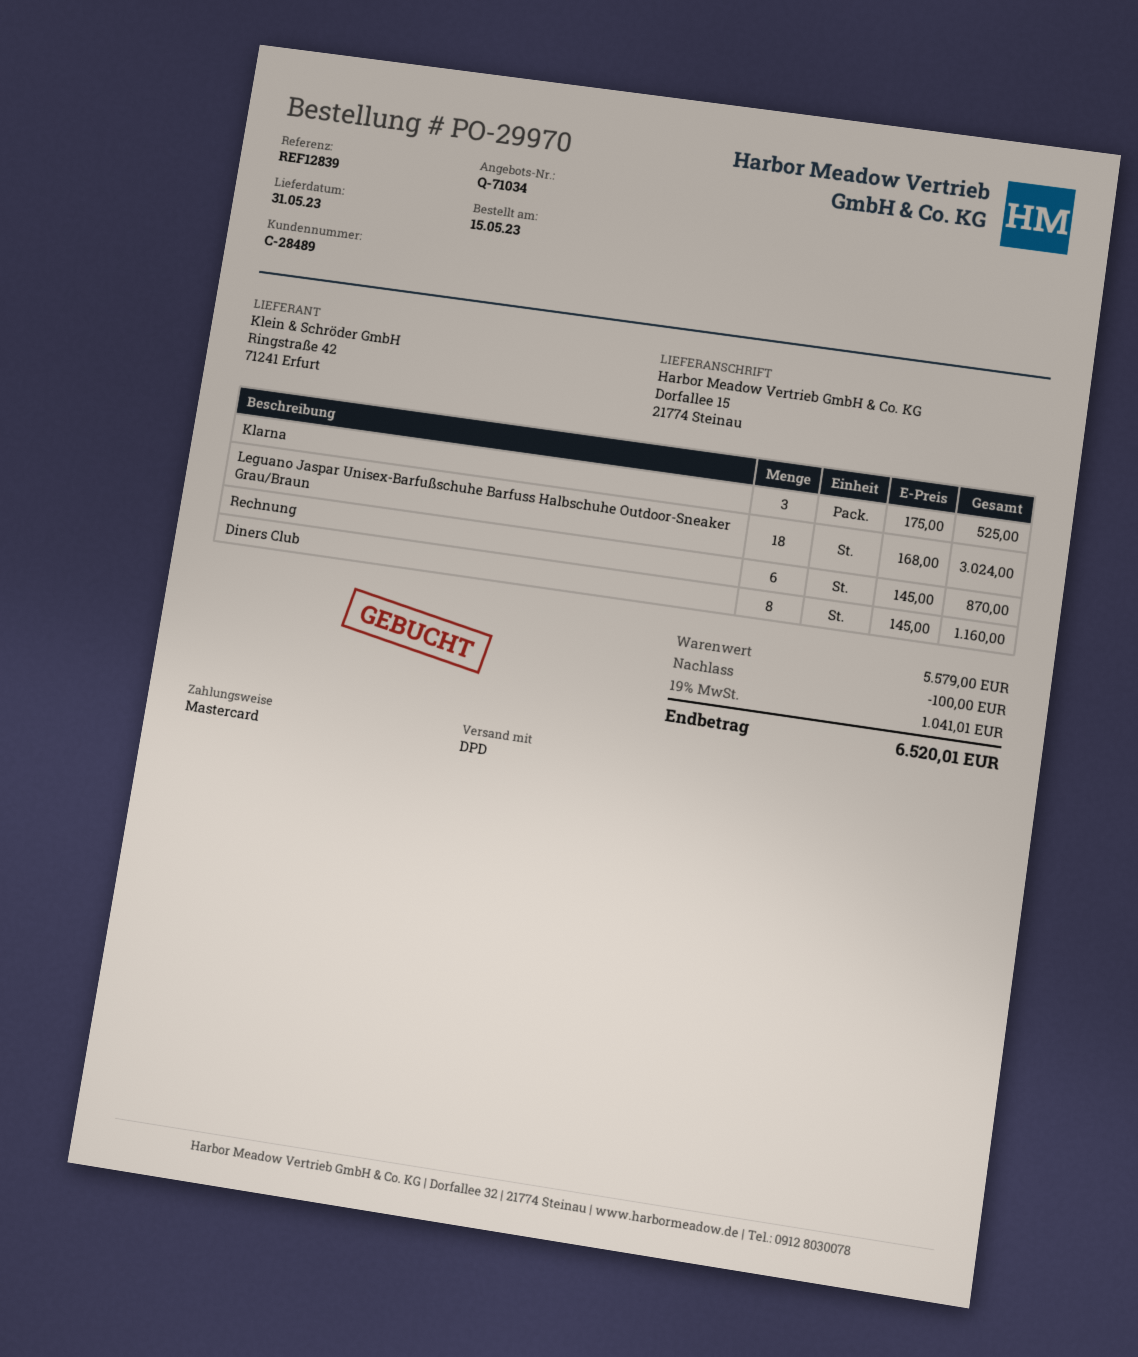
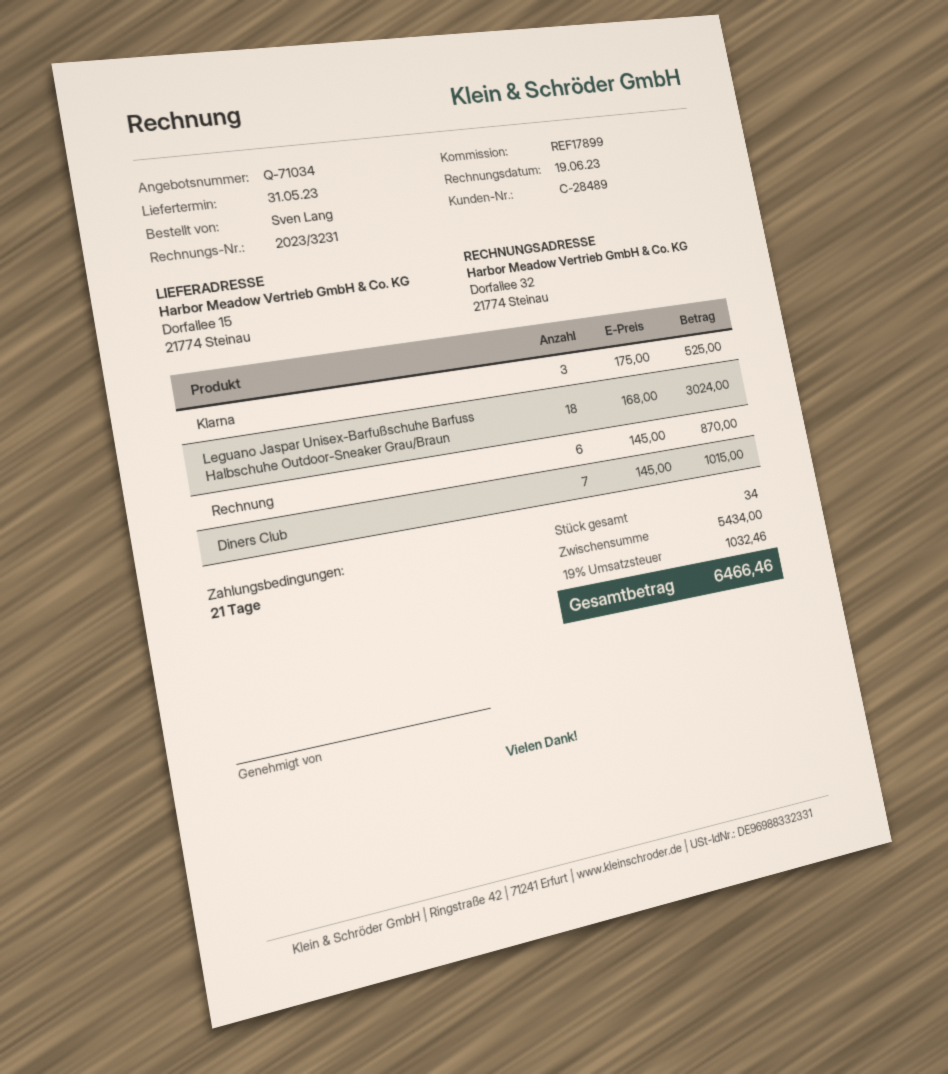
reference: REF12839 -> REF17899
Diners Club: 8 x 145.00 = 1160.00 -> 7 x 145.00 = 1015.00
subtotal: 5579.00 -> 5434.00
discount: 100.00 -> none
tax: 19% = 1041.01 -> 19% = 1032.46
total: 6520.01 -> 6466.46

